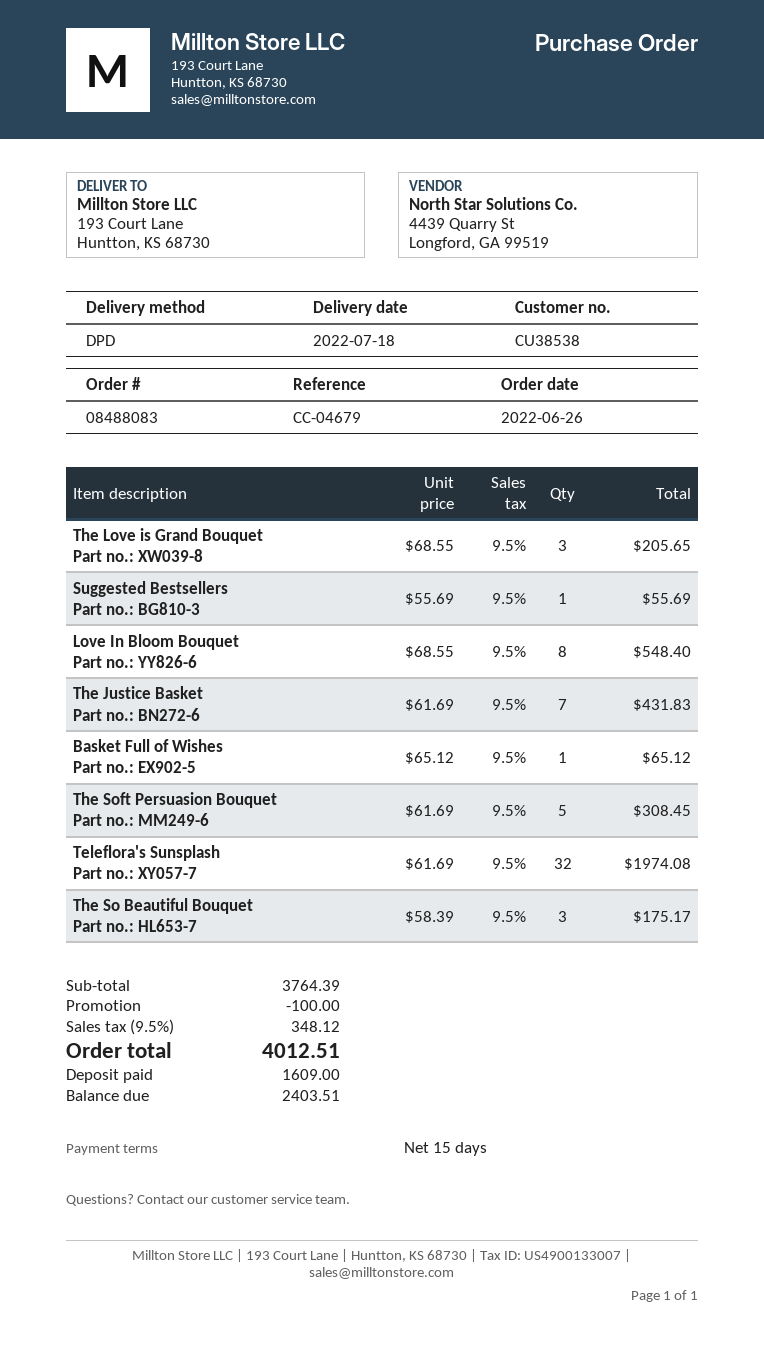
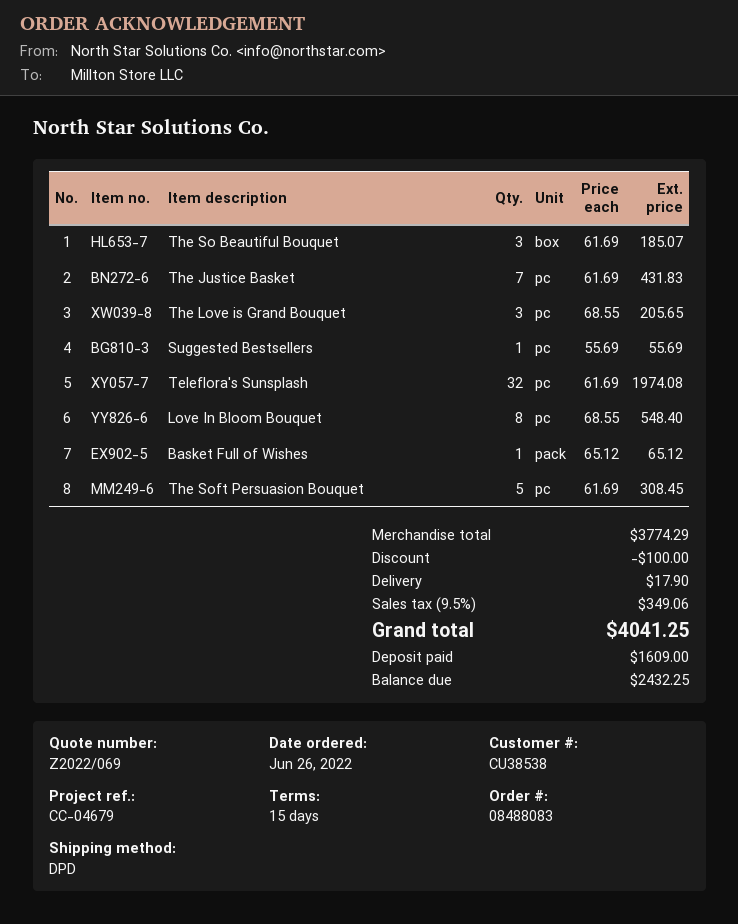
The So Beautiful Bouquet: 3 x 58.39 = 175.17 -> 3 x 61.69 = 185.07
subtotal: 3764.39 -> 3774.29
shipping: none -> 17.90
tax: 9.5% = 348.12 -> 9.5% = 349.06
total: 4012.51 -> 4041.25
balance: 2403.51 -> 2432.25

